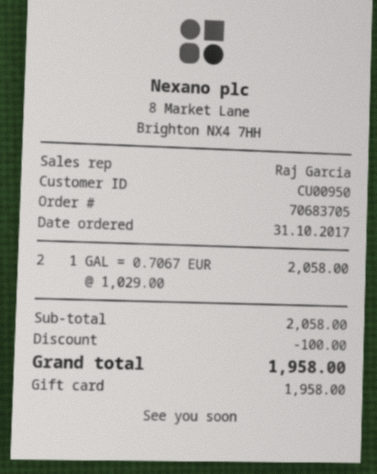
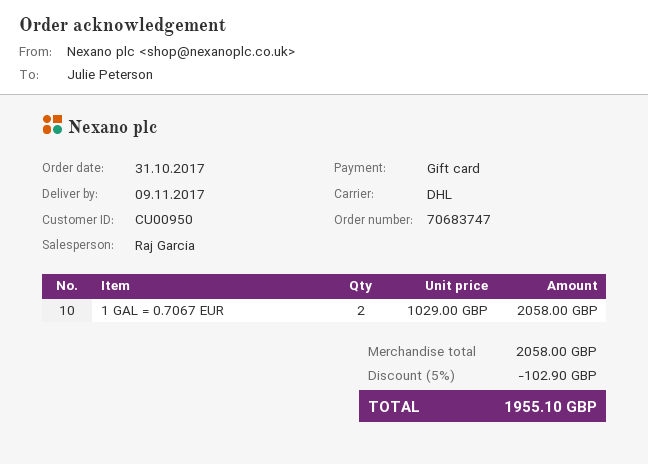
order number: 70683705 -> 70683747
discount: 100.00 -> 102.90
total: 1958.00 -> 1955.10

